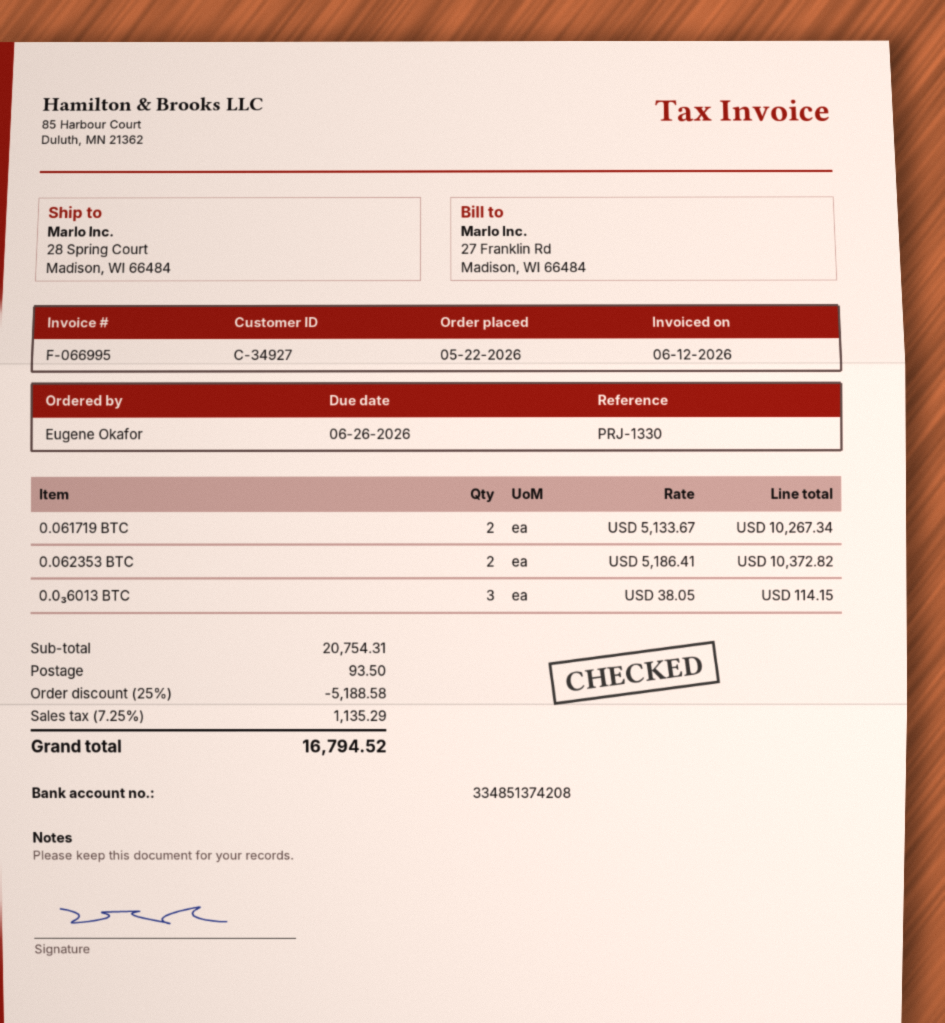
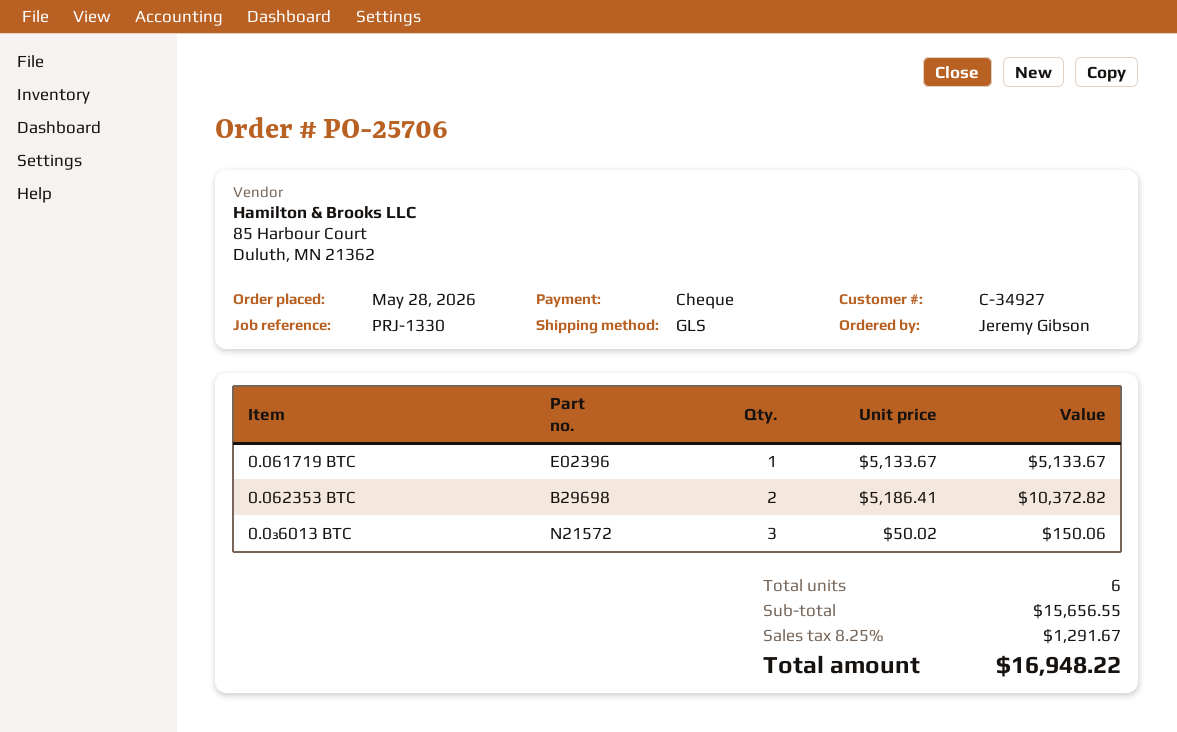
order date: 2026-05-22 -> 2026-05-28
ordered by: Eugene Okafor -> Jeremy Gibson
0.061719 BTC: 2 x 5133.67 = 10267.34 -> 1 x 5133.67 = 5133.67
0.0₃6013 BTC: 3 x 38.05 = 114.15 -> 3 x 50.02 = 150.06
subtotal: 20754.31 -> 15656.55
discount: 25% = 5188.58 -> none
shipping: 93.50 -> none
tax: 7.25% = 1135.29 -> 8.25% = 1291.67
total: 16794.52 -> 16948.22

